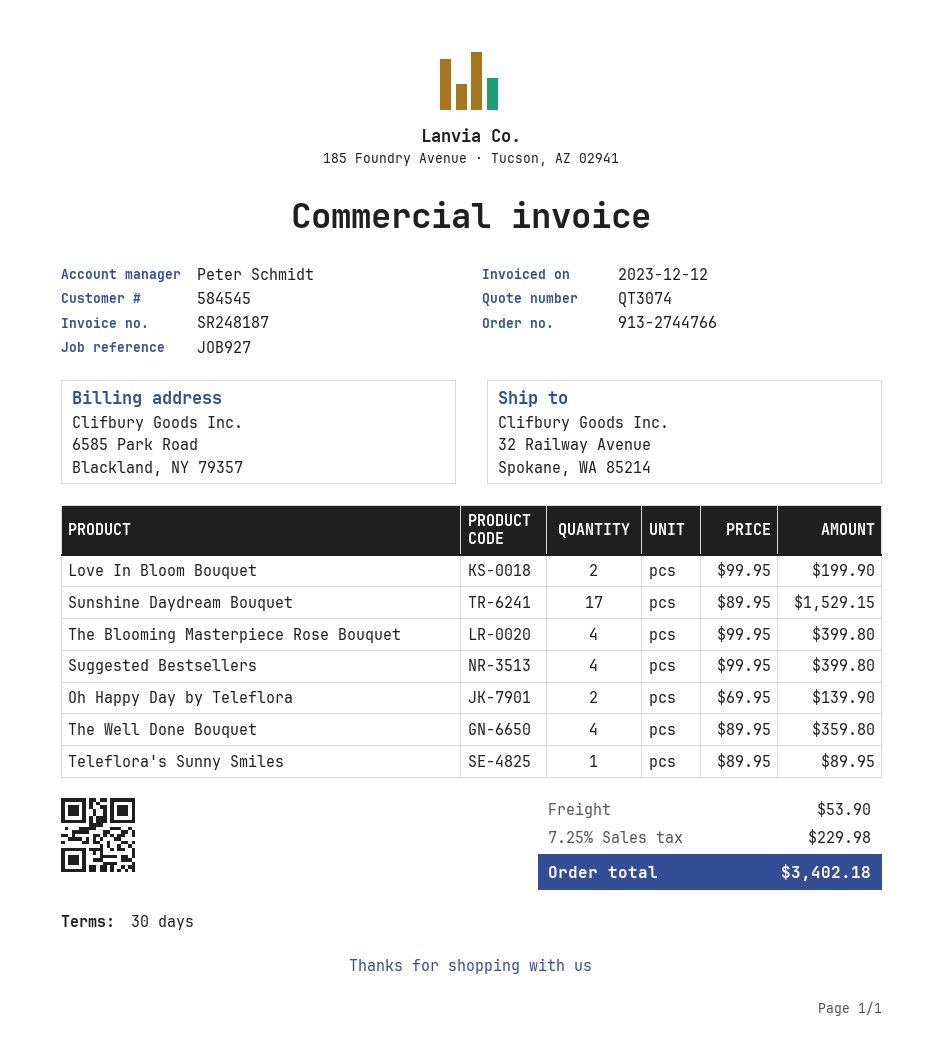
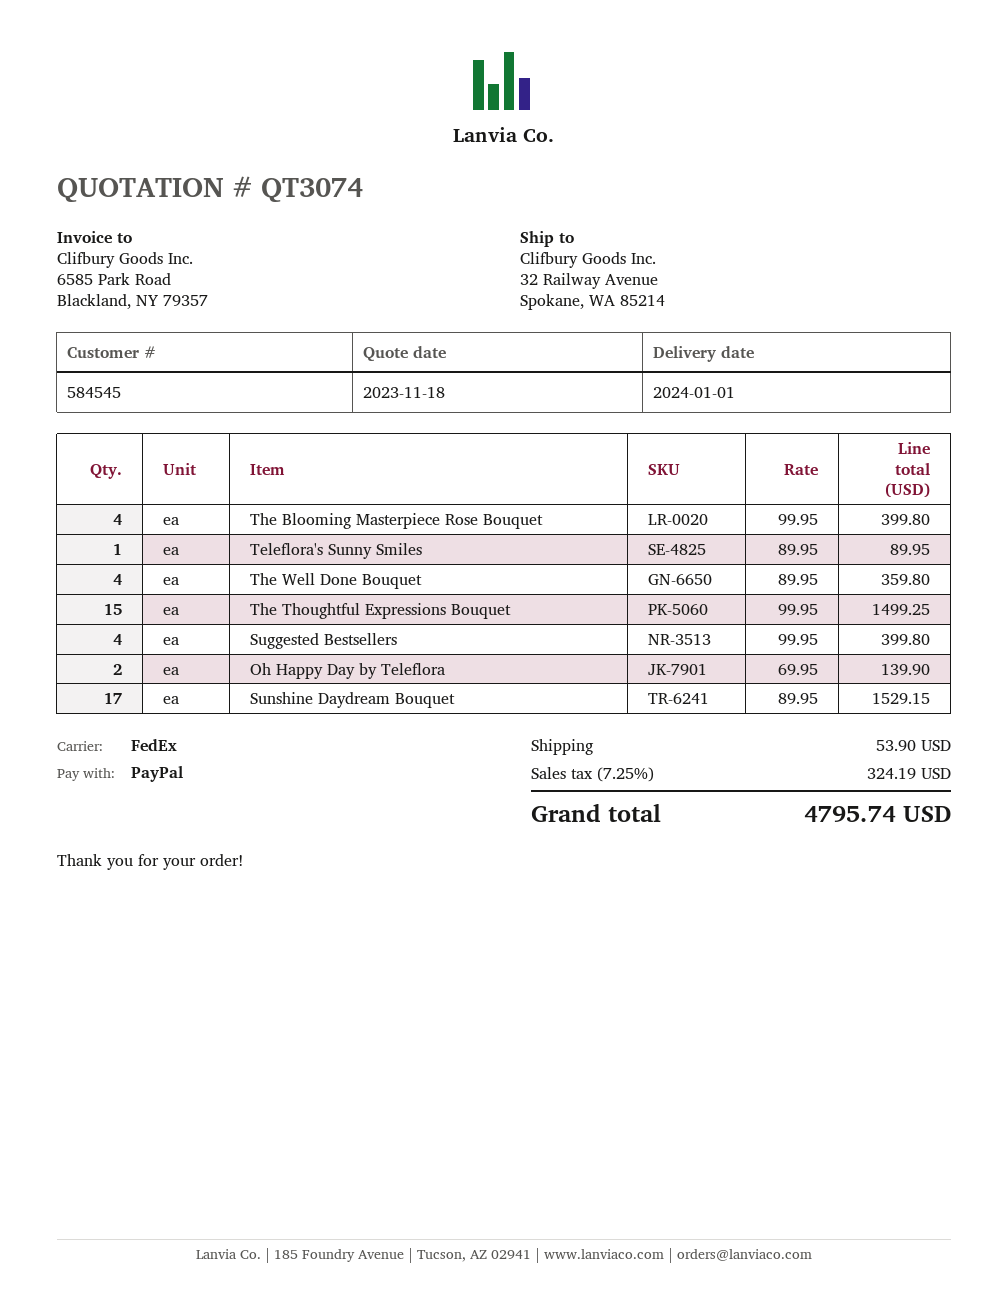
Love In Bloom Bouquet: 2 x 99.95 = 199.90 -> none
The Thoughtful Expressions Bouquet: none -> 15 x 99.95 = 1499.25
tax: 7.25% = 229.98 -> 7.25% = 324.19
total: 3402.18 -> 4795.74

